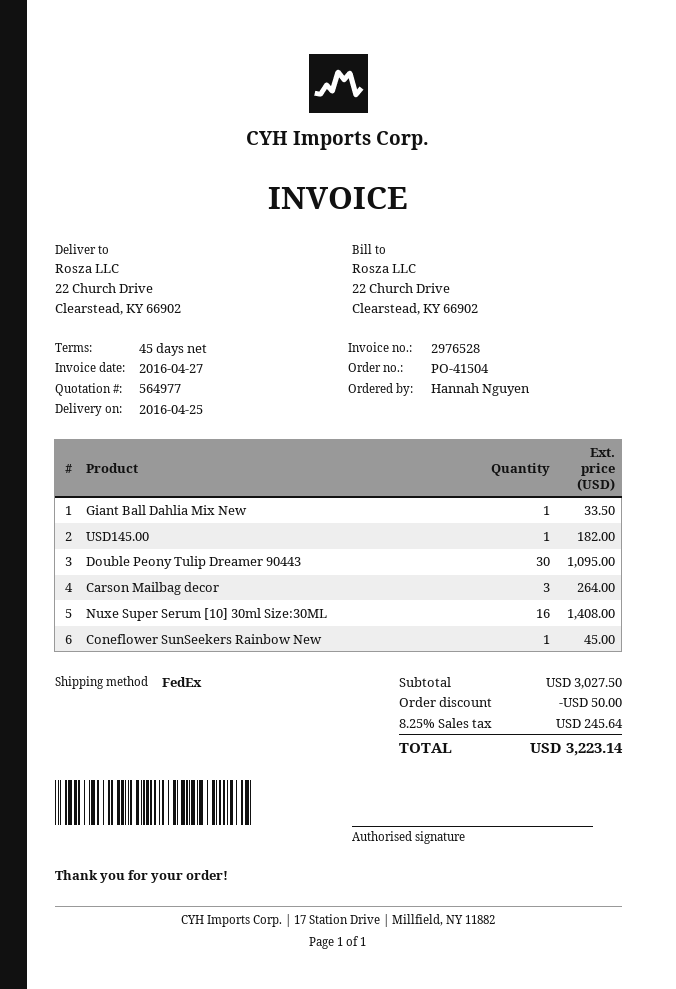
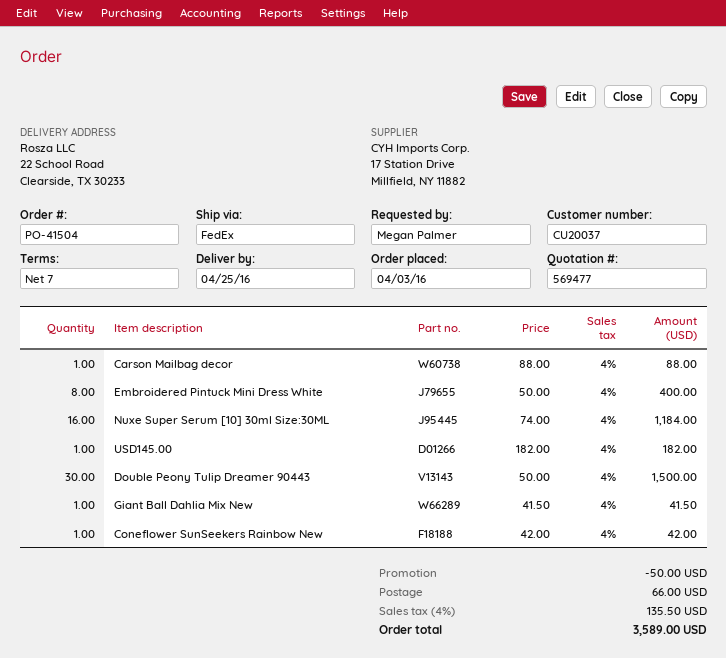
quote number: 564977 -> 569477
payment terms: 45 days -> 7 days
ordered by: Hannah Nguyen -> Megan Palmer
ship to: 22 Church Drive, Clearstead, KY 66902 -> 22 School Road, Clearside, TX 30233
Giant Ball Dahlia Mix New: 1 for 33.50 -> 1 for 41.50
Double Peony Tulip Dreamer 90443: 30 for 1095.00 -> 30 for 1500.00
Carson Mailbag decor: 3 for 264.00 -> 1 for 88.00
Nuxe Super Serum [10] 30ml Size:30ML: 16 for 1408.00 -> 16 for 1184.00
Coneflower SunSeekers Rainbow New: 1 for 45.00 -> 1 for 42.00
Embroidered Pintuck Mini Dress White: none -> 8 for 400.00
shipping: none -> 66.00
tax: 8.25% = 245.64 -> 4% = 135.50
total: 3223.14 -> 3589.00

